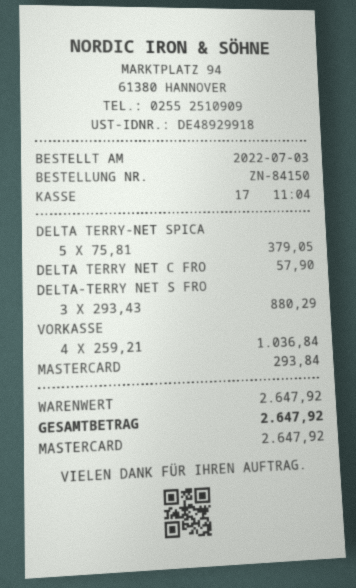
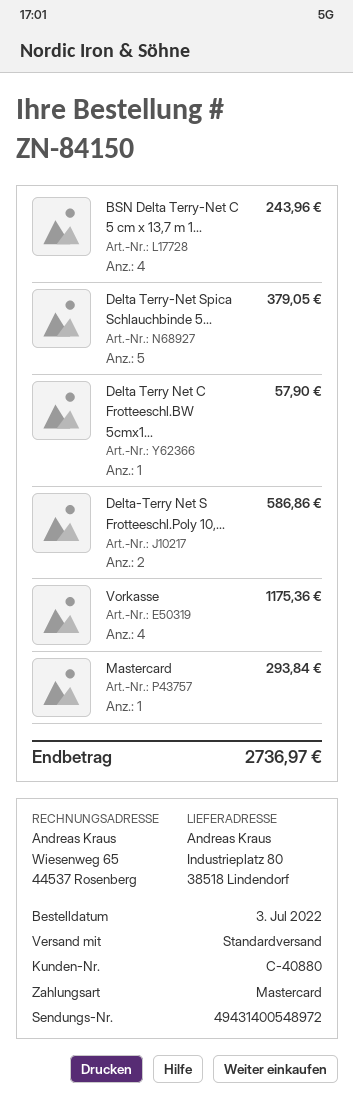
DELTA-TERRY NET S FRO: 3 for 880.29 -> 2 for 586.86
VORKASSE: 4 for 1036.84 -> 4 for 1175.36
BSN Delta Terry-Net C 5 cm x 13,7 m 1...: none -> 4 for 243.96
total: 2647.92 -> 2736.97

